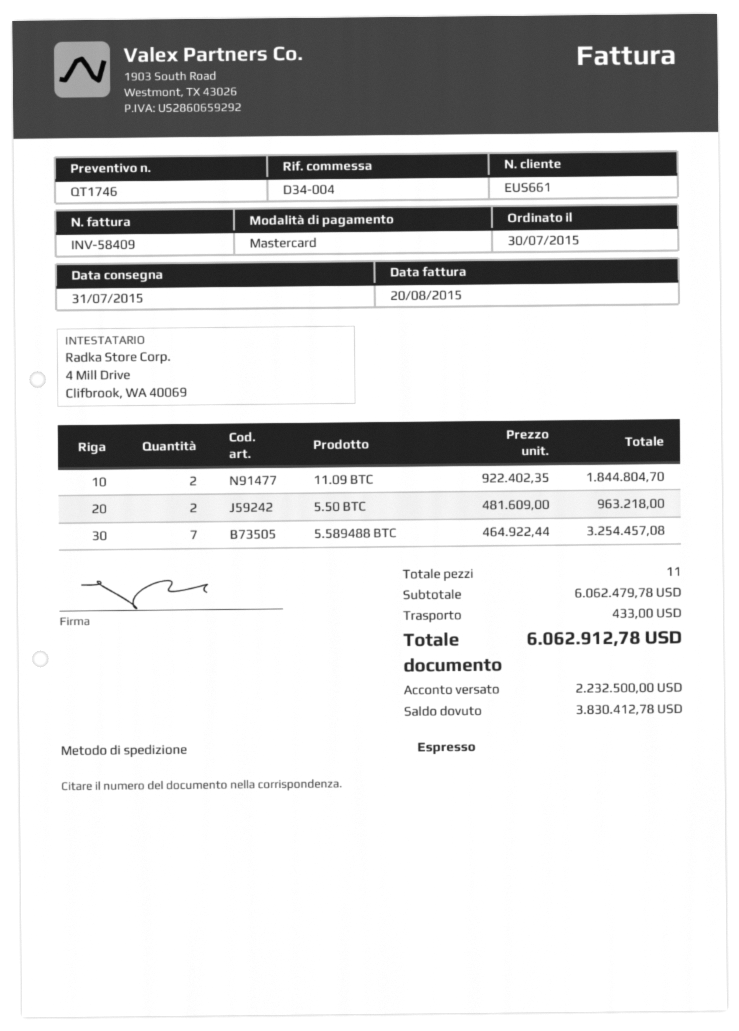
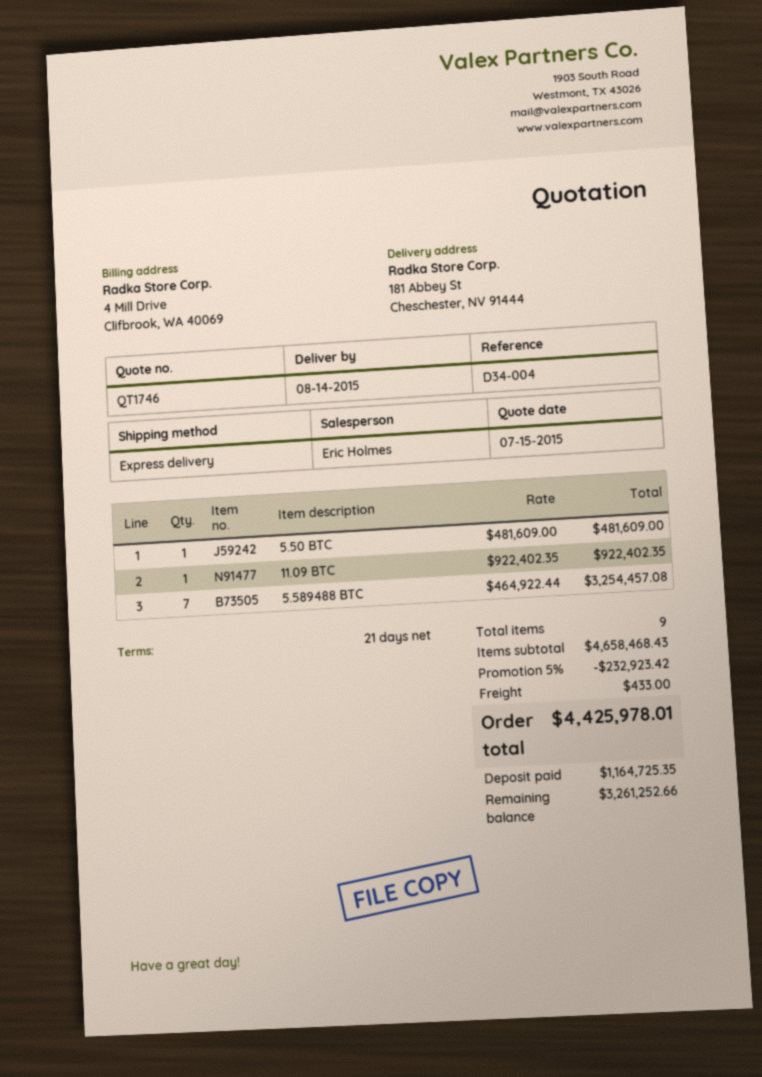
delivery date: 2015-07-31 -> 2015-08-14
11.09 BTC: 2 x 922402.35 = 1844804.70 -> 1 x 922402.35 = 922402.35
5.50 BTC: 2 x 481609.00 = 963218.00 -> 1 x 481609.00 = 481609.00
total quantity: 11 -> 9
subtotal: 6062479.78 -> 4658468.43
discount: none -> 5% = 232923.42
total: 6062912.78 -> 4425978.01
deposit: 2232500.00 -> 1164725.35
balance: 3830412.78 -> 3261252.66

